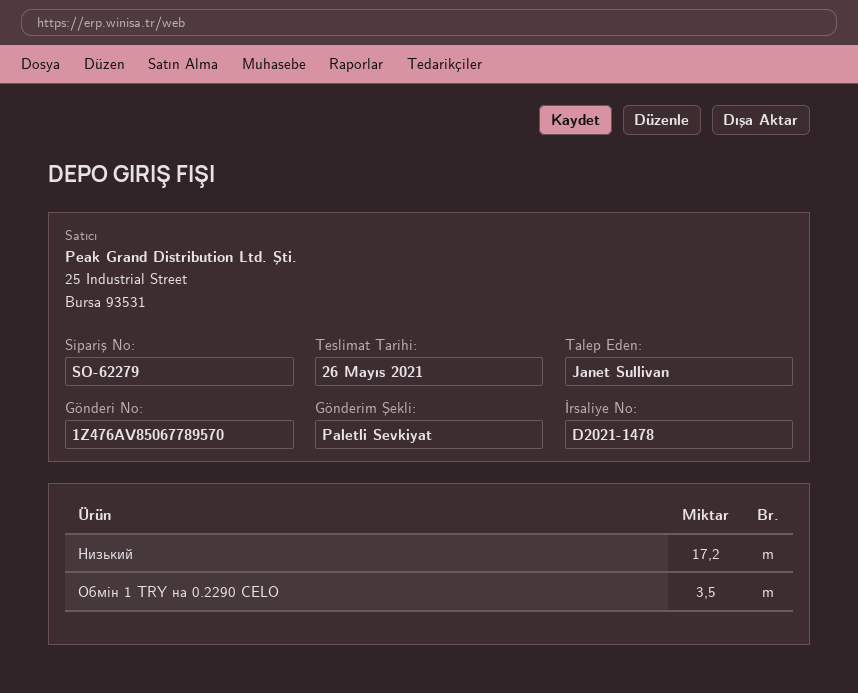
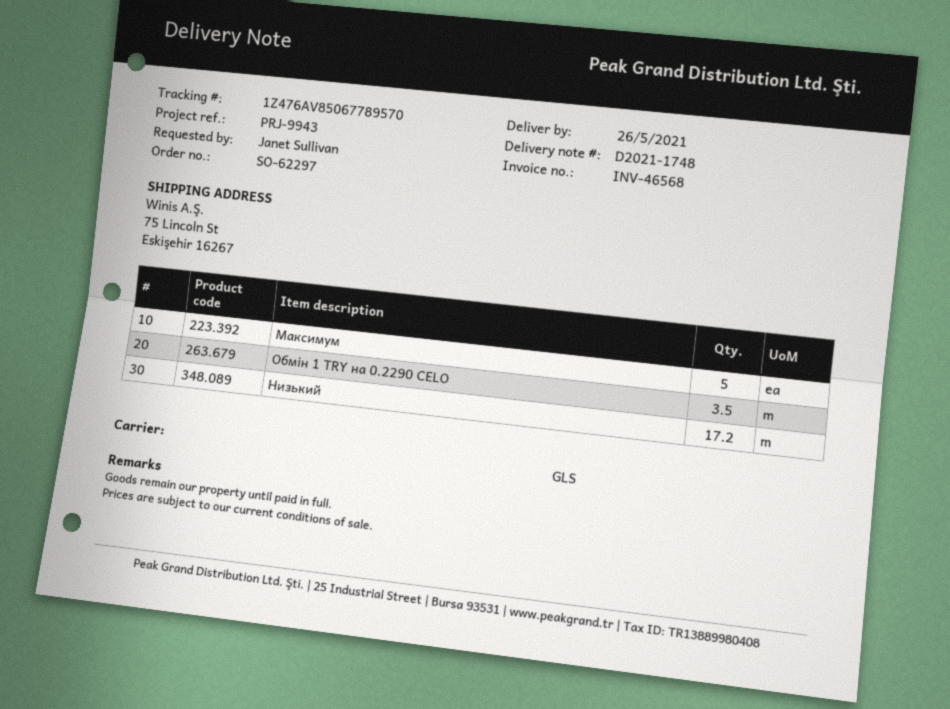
order number: SO-62279 -> SO-62297
delivery note number: D2021-1478 -> D2021-1748
shipping method: pallet freight -> GLS
Максимум: none -> 5

